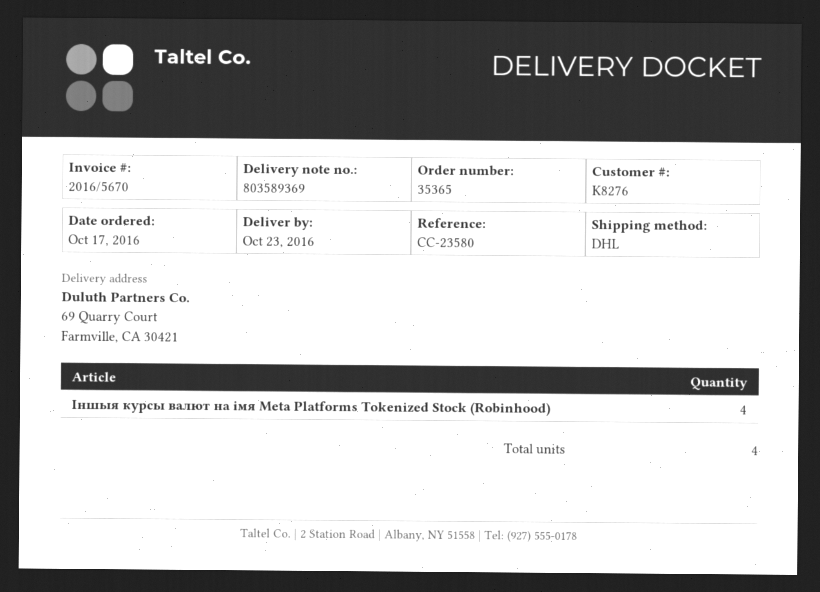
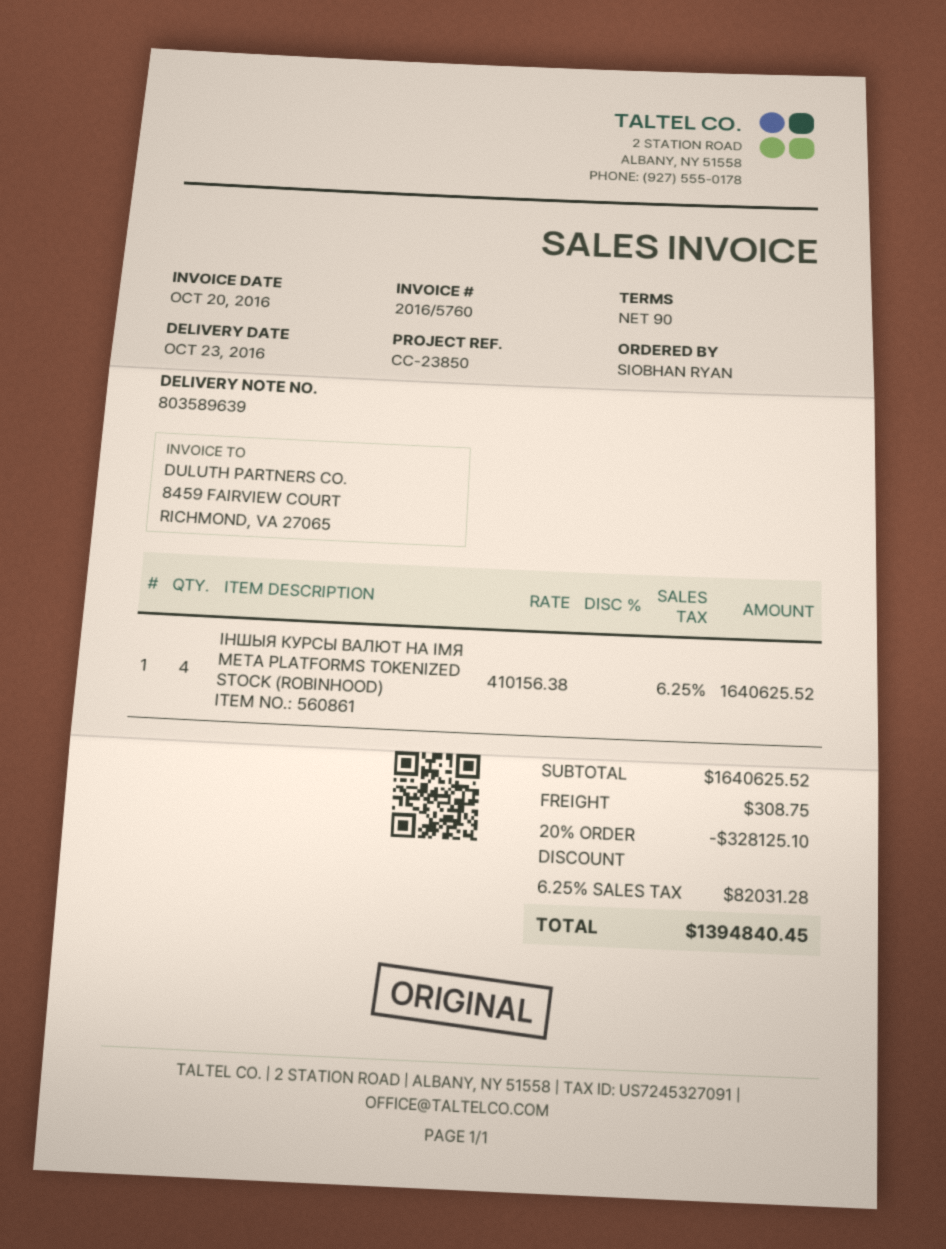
delivery note number: 803589369 -> 803589639
invoice number: 2016/5670 -> 2016/5760
reference: CC-23580 -> CC-23850

